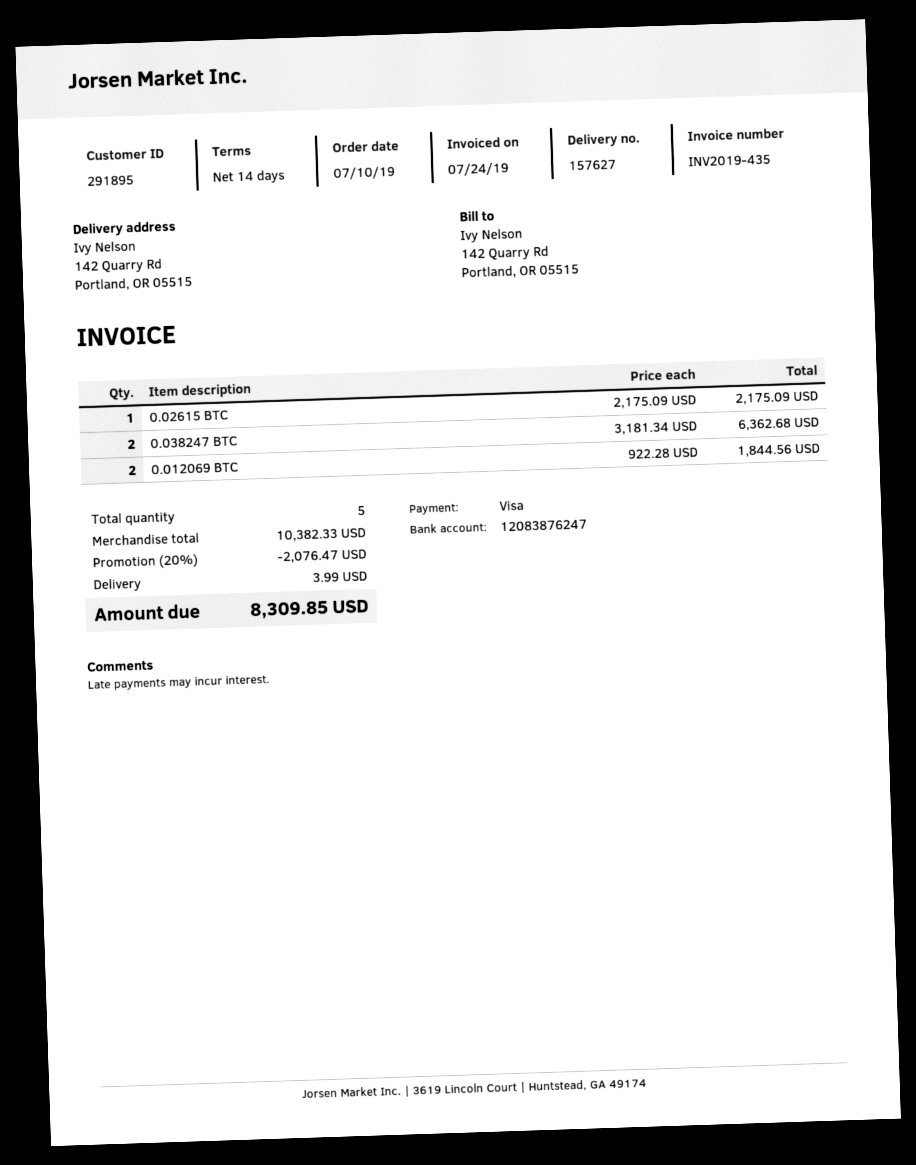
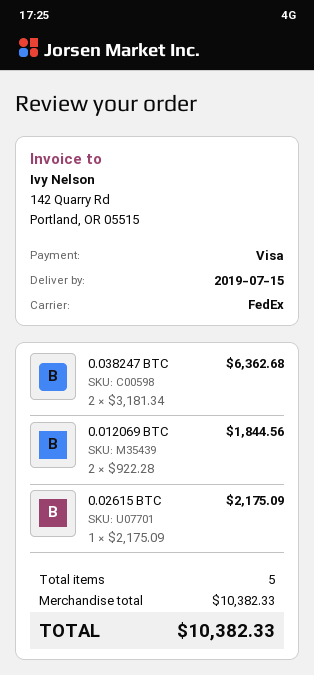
discount: 20% = 2076.47 -> none
shipping: 3.99 -> none
total: 8309.85 -> 10382.33

